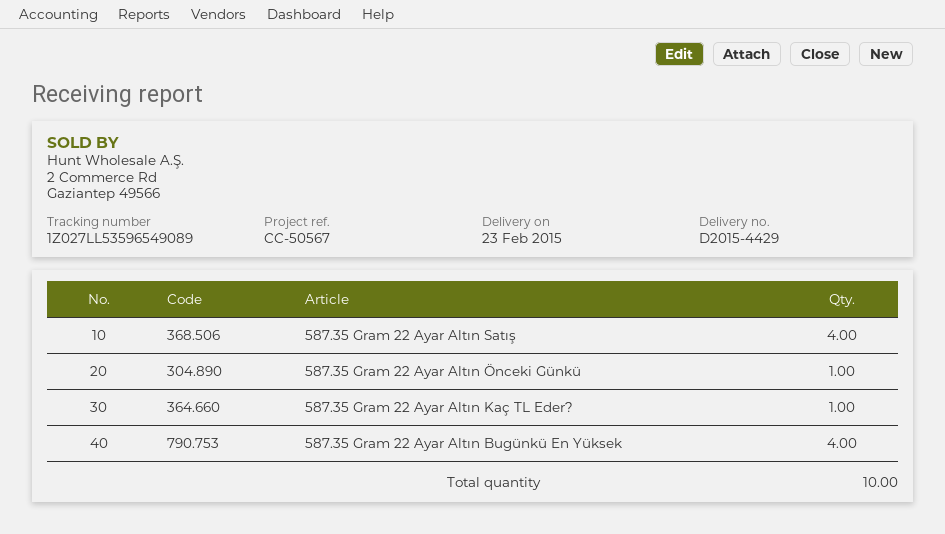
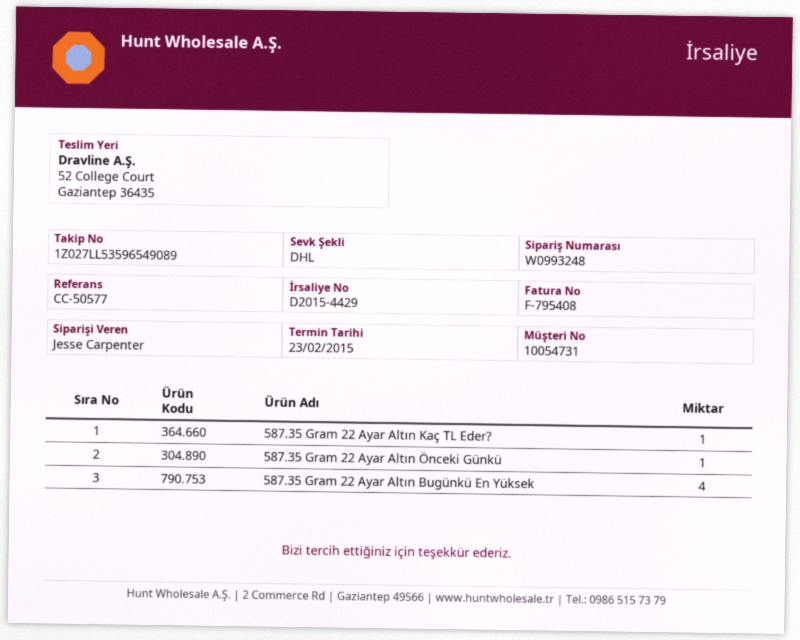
reference: CC-50567 -> CC-50577
587.35 Gram 22 Ayar Altın Satış: 4 -> none

